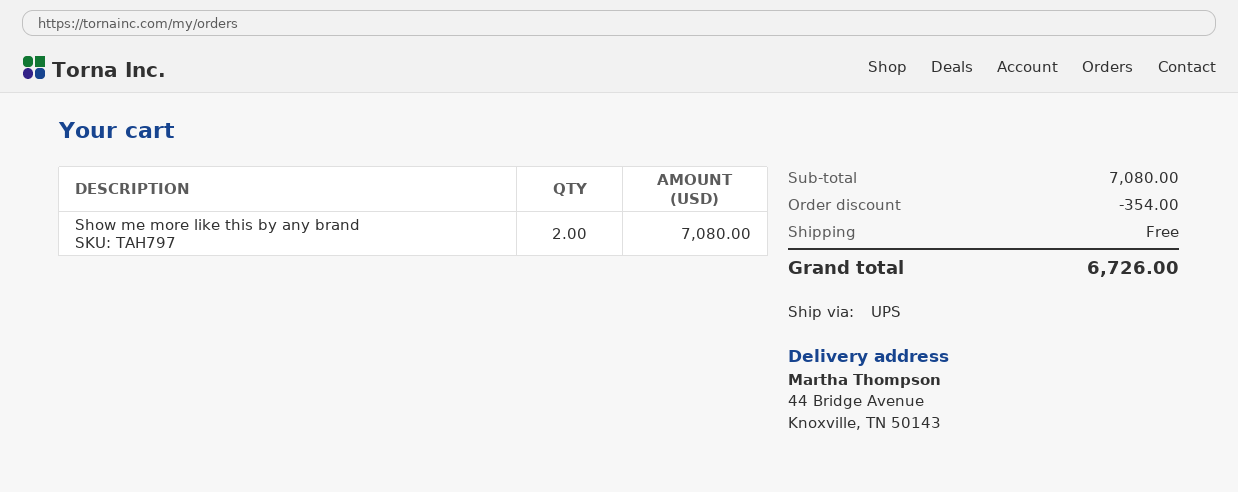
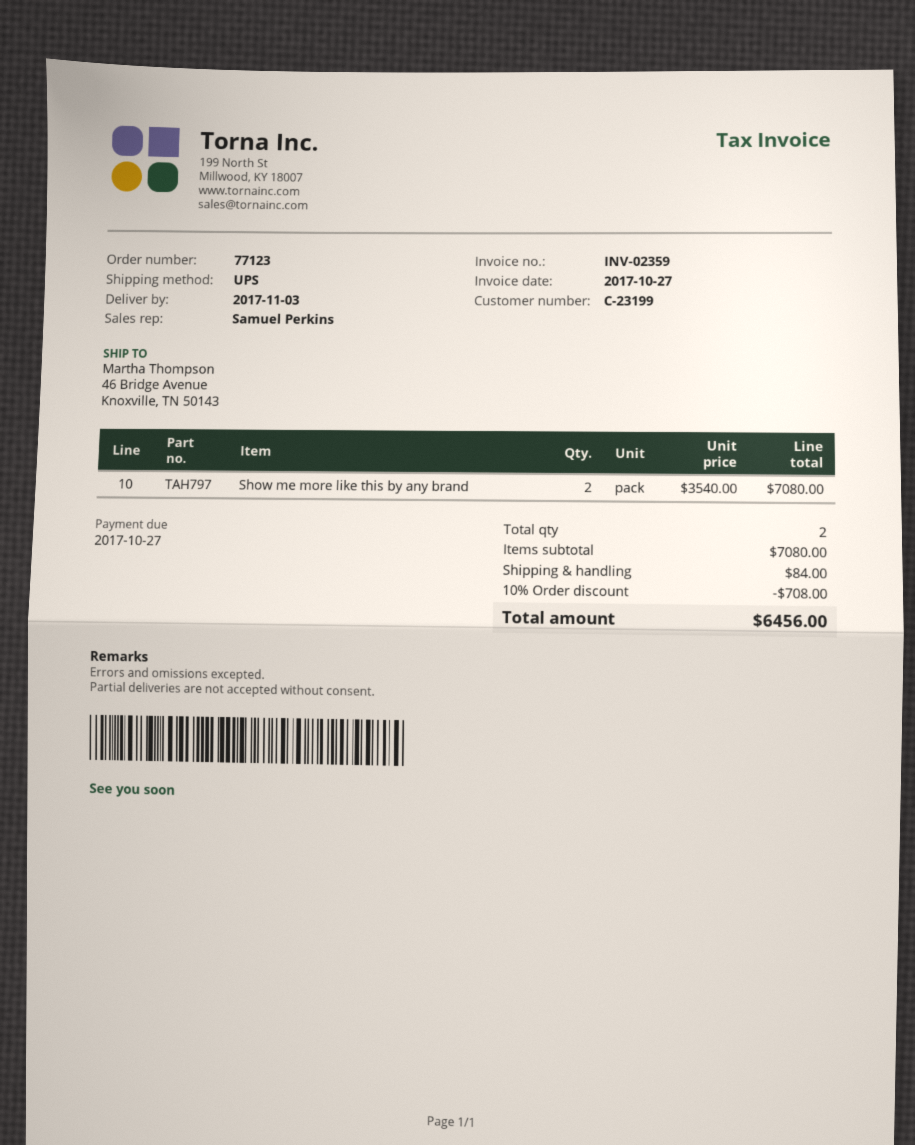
ship to: 44 Bridge Avenue, Knoxville, TN 50143 -> 46 Bridge Avenue, Knoxville, TN 50143
discount: 354.00 -> 708.00
shipping: 0.00 -> 84.00
total: 6726.00 -> 6456.00

